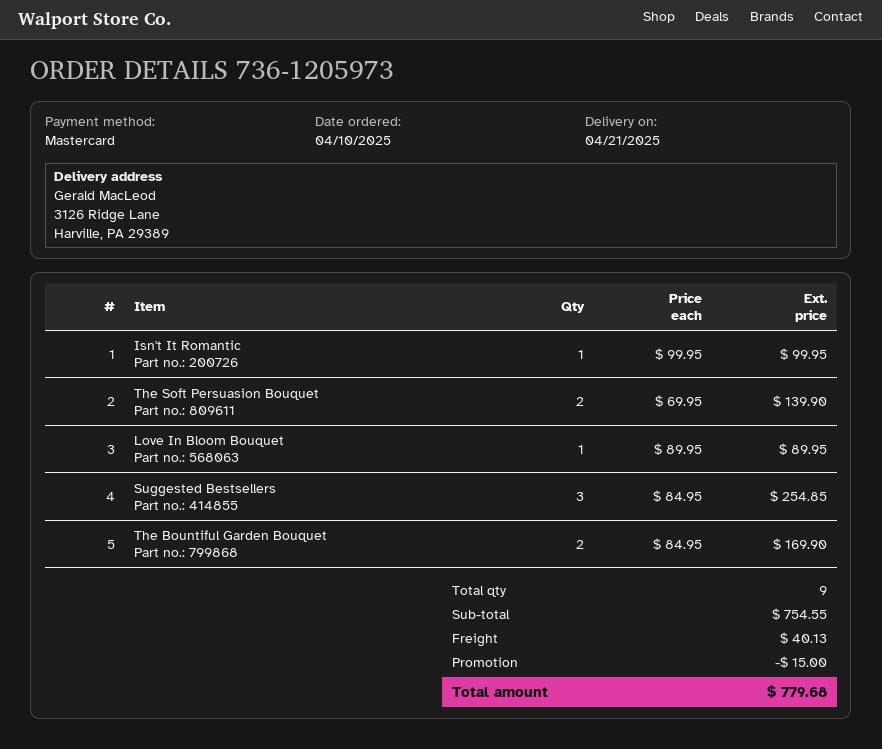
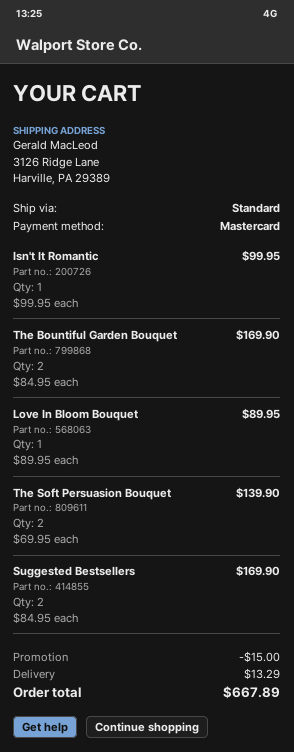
Suggested Bestsellers: 3 x 84.95 = 254.85 -> 2 x 84.95 = 169.90
shipping: 40.13 -> 13.29
total: 779.68 -> 667.89

